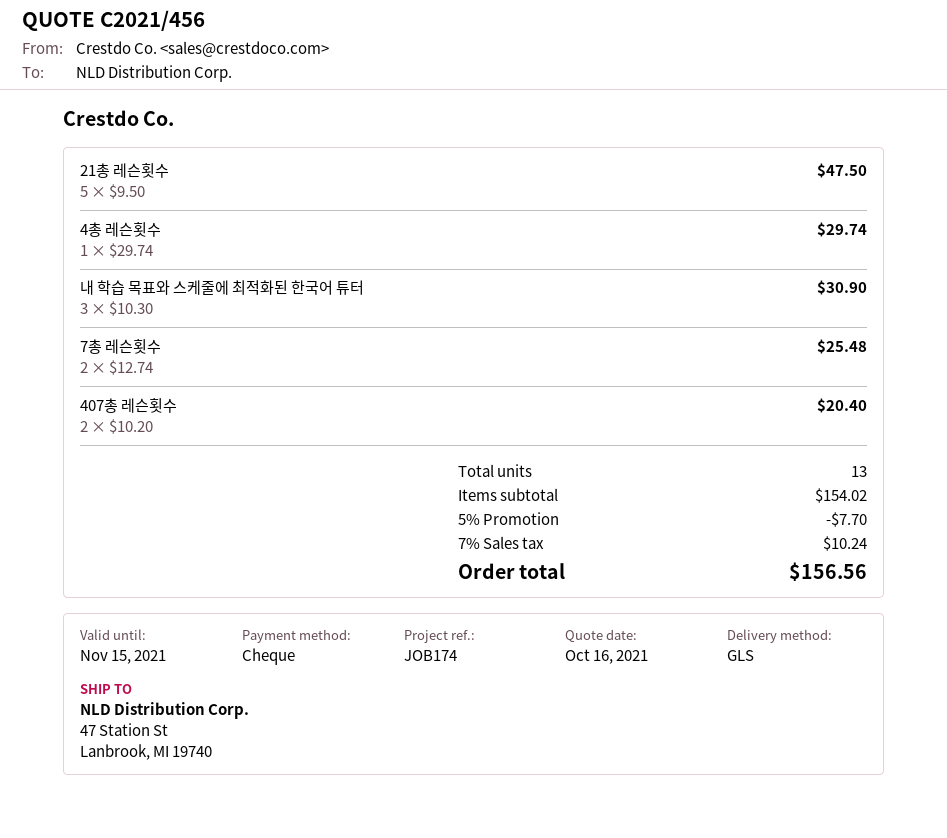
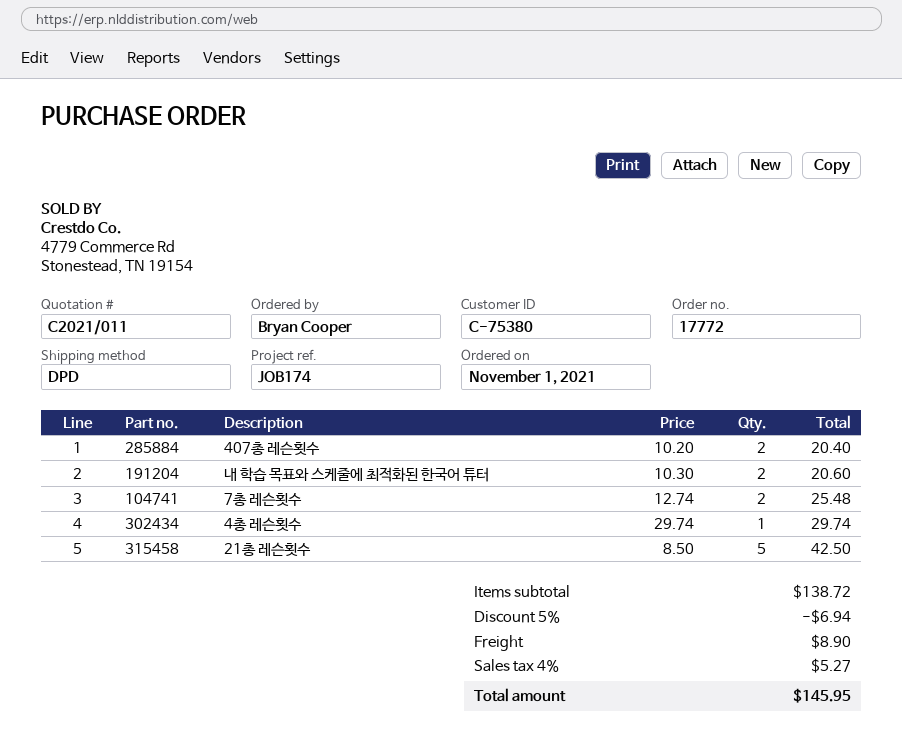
quote number: C2021/456 -> C2021/011
shipping method: GLS -> DPD
21총 레슨횟수: 5 x 9.50 = 47.50 -> 5 x 8.50 = 42.50
내 학습 목표와 스케줄에 최적화된 한국어 튜터: 3 x 10.30 = 30.90 -> 2 x 10.30 = 20.60
subtotal: 154.02 -> 138.72
discount: 5% = 7.70 -> 5% = 6.94
shipping: none -> 8.90
tax: 7% = 10.24 -> 4% = 5.27
total: 156.56 -> 145.95

